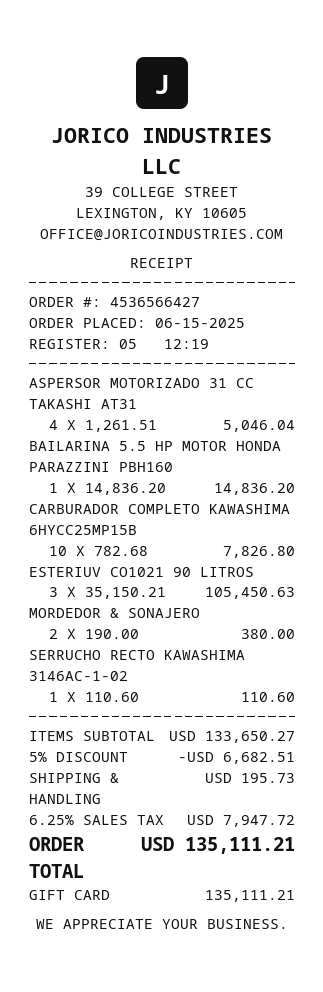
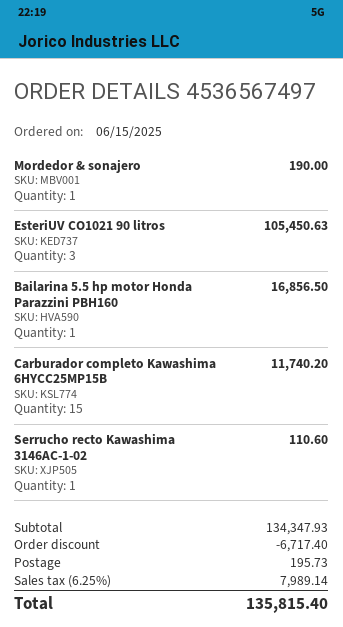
order number: 4536566427 -> 4536567497
ASPERSOR MOTORIZADO 31 CC TAKASHI AT31: 4 for 5046.04 -> none
BAILARINA 5.5 HP MOTOR HONDA PARAZZINI PBH160: 1 for 14836.20 -> 1 for 16856.50
CARBURADOR COMPLETO KAWASHIMA 6HYCC25MP15B: 10 for 7826.80 -> 15 for 11740.20
MORDEDOR & SONAJERO: 2 for 380.00 -> 1 for 190.00
subtotal: 133650.27 -> 134347.93
discount: 6682.51 -> 6717.40
tax: 6.25% = 7947.72 -> 6.25% = 7989.14
total: 135111.21 -> 135815.40

